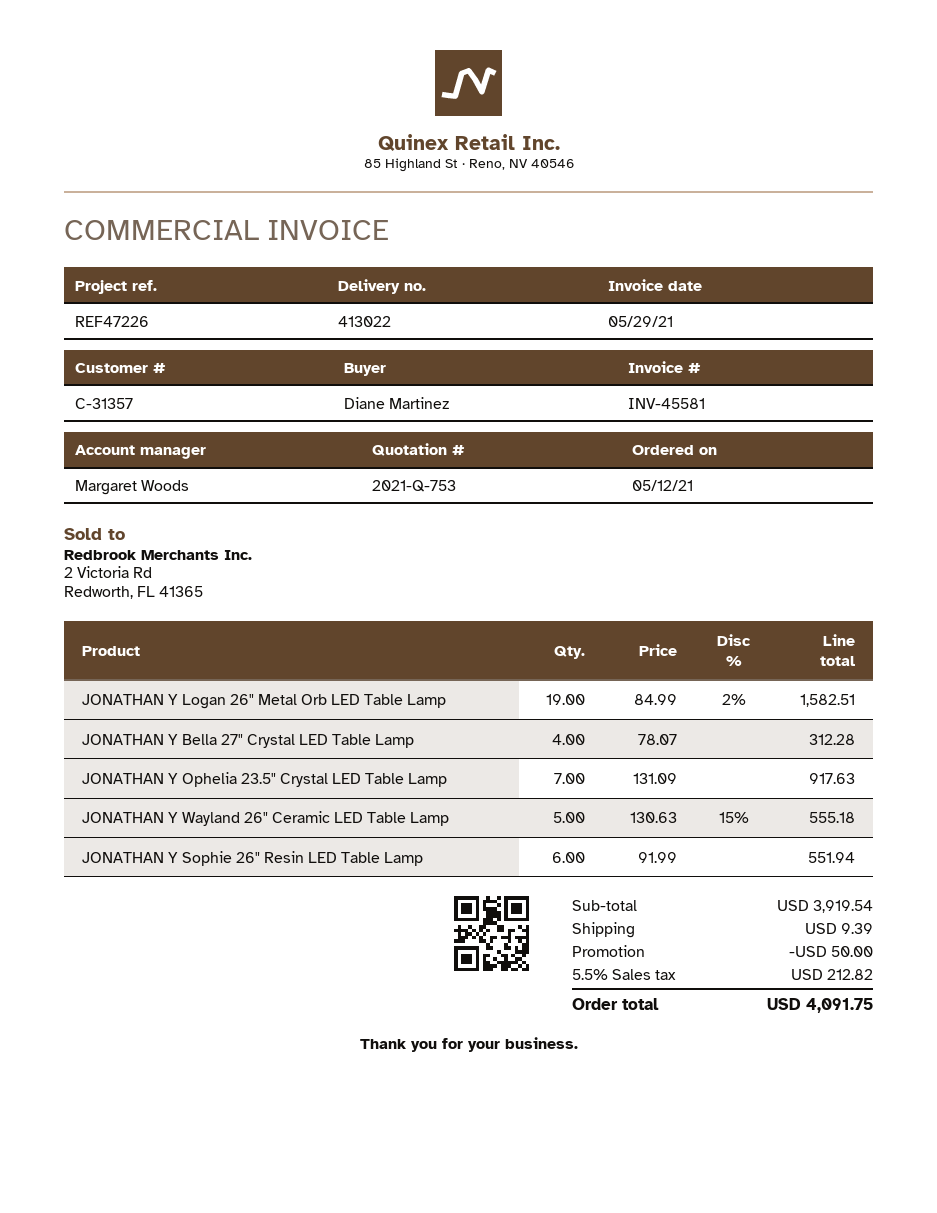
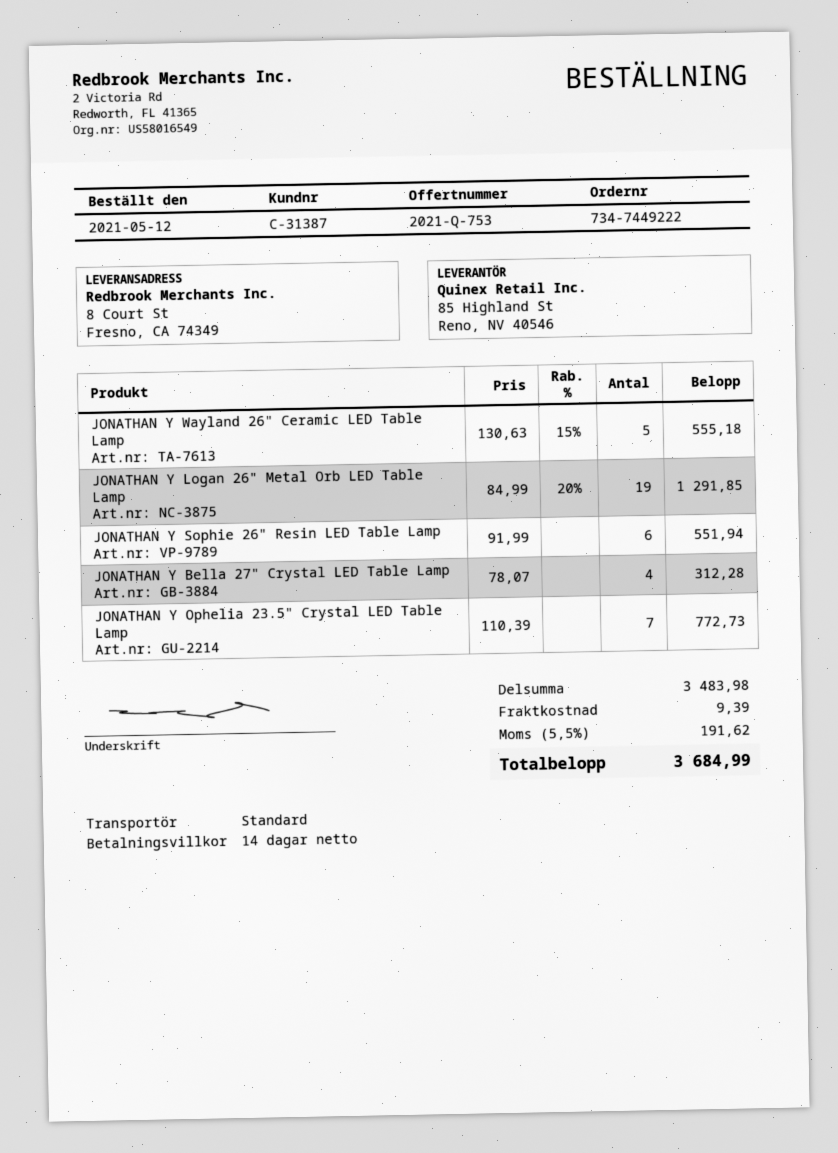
customer number: C-31357 -> C-31387
JONATHAN Y Logan 26" Metal Orb LED Table Lamp: 19 x 84.99 - 2% = 1582.51 -> 19 x 84.99 - 20% = 1291.85
JONATHAN Y Ophelia 23.5" Crystal LED Table Lamp: 7 x 131.09 = 917.63 -> 7 x 110.39 = 772.73
subtotal: 3919.54 -> 3483.98
discount: 50.00 -> none
tax: 5.5% = 212.82 -> 5.5% = 191.62
total: 4091.75 -> 3684.99

